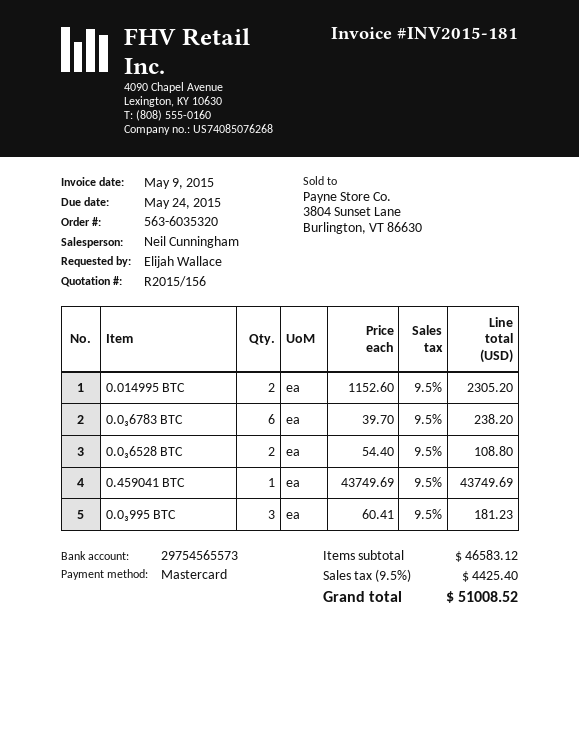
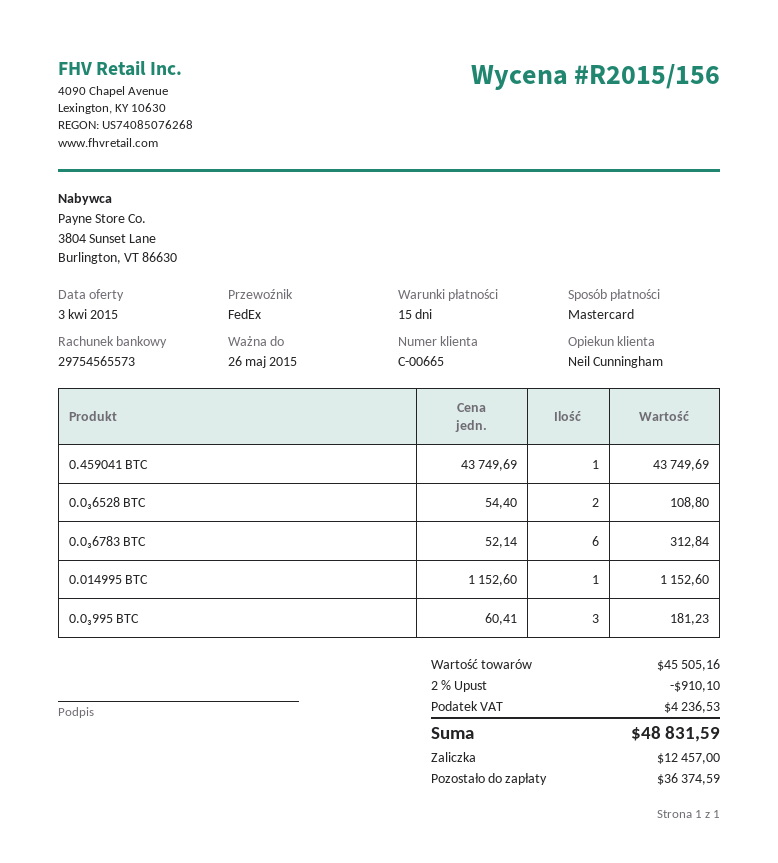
0.014995 BTC: 2 x 1152.60 = 2305.20 -> 1 x 1152.60 = 1152.60
0.0₃6783 BTC: 6 x 39.70 = 238.20 -> 6 x 52.14 = 312.84
subtotal: 46583.12 -> 45505.16
discount: none -> 2% = 910.10
tax: 4425.40 -> 4236.53
total: 51008.52 -> 48831.59

